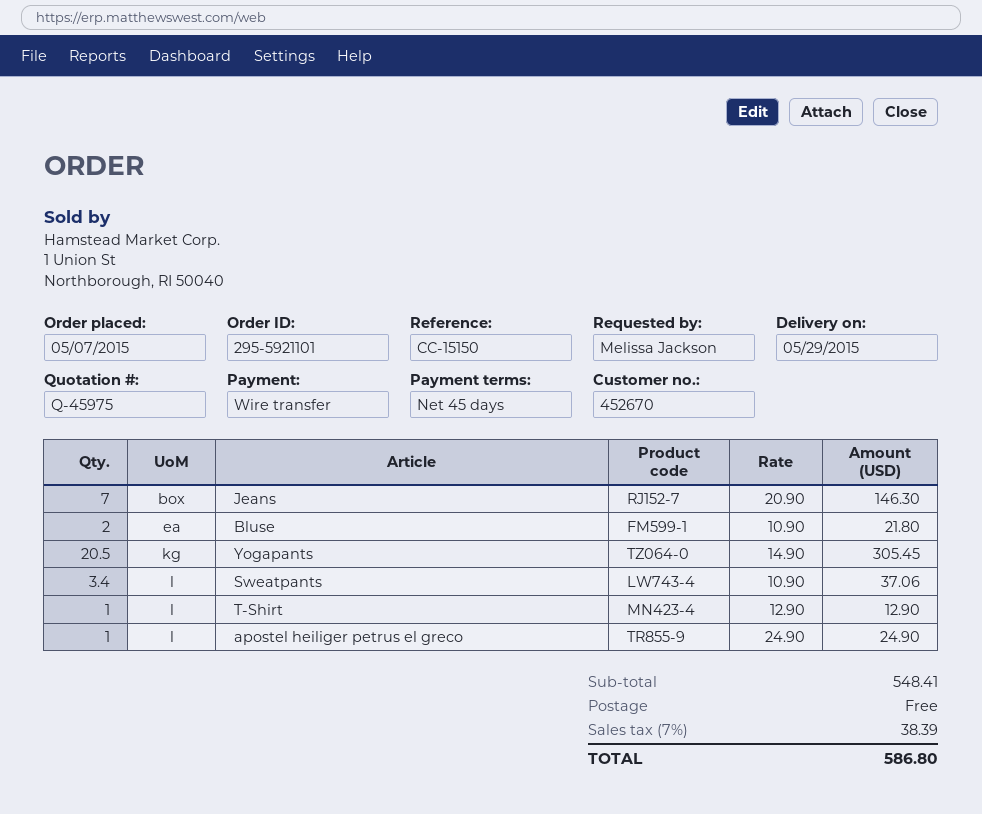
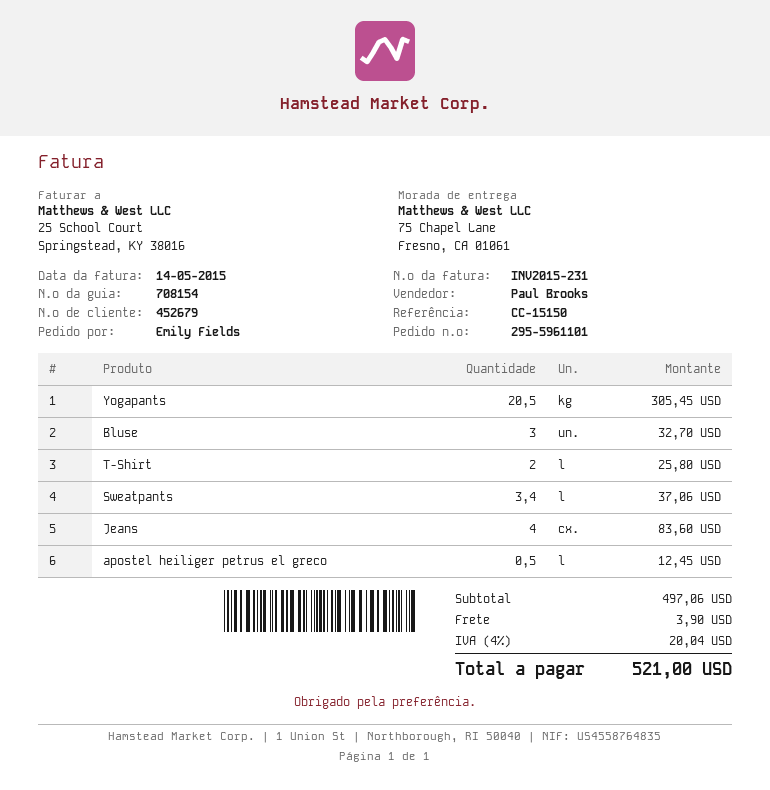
order number: 295-5921101 -> 295-5961101
customer number: 452670 -> 452679
ordered by: Melissa Jackson -> Emily Fields
Jeans: 7 for 146.30 -> 4 for 83.60
Bluse: 2 for 21.80 -> 3 for 32.70
T-Shirt: 1 for 12.90 -> 2 for 25.80
apostel heiliger petrus el greco: 1 for 24.90 -> 0.5 for 12.45
subtotal: 548.41 -> 497.06
shipping: 0.00 -> 3.90
tax: 7% = 38.39 -> 4% = 20.04
total: 586.80 -> 521.00

